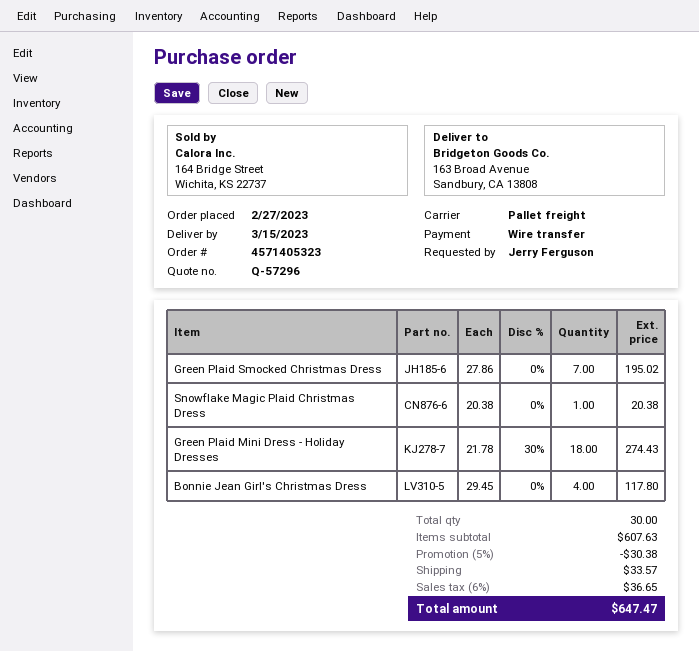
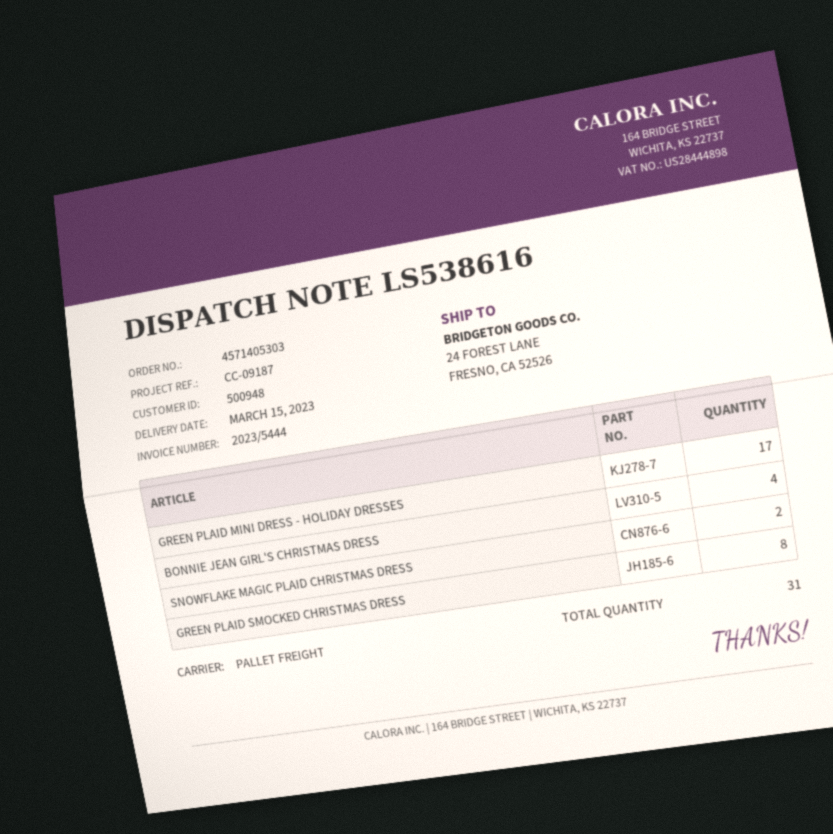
order number: 4571405323 -> 4571405303
ship to: 163 Broad Avenue, Sandbury, CA 13808 -> 24 FOREST LANE, FRESNO, CA 52526
Green Plaid Smocked Christmas Dress: 7 -> 8
Snowflake Magic Plaid Christmas Dress: 1 -> 2
Green Plaid Mini Dress - Holiday Dresses: 18 -> 17
total quantity: 30 -> 31

